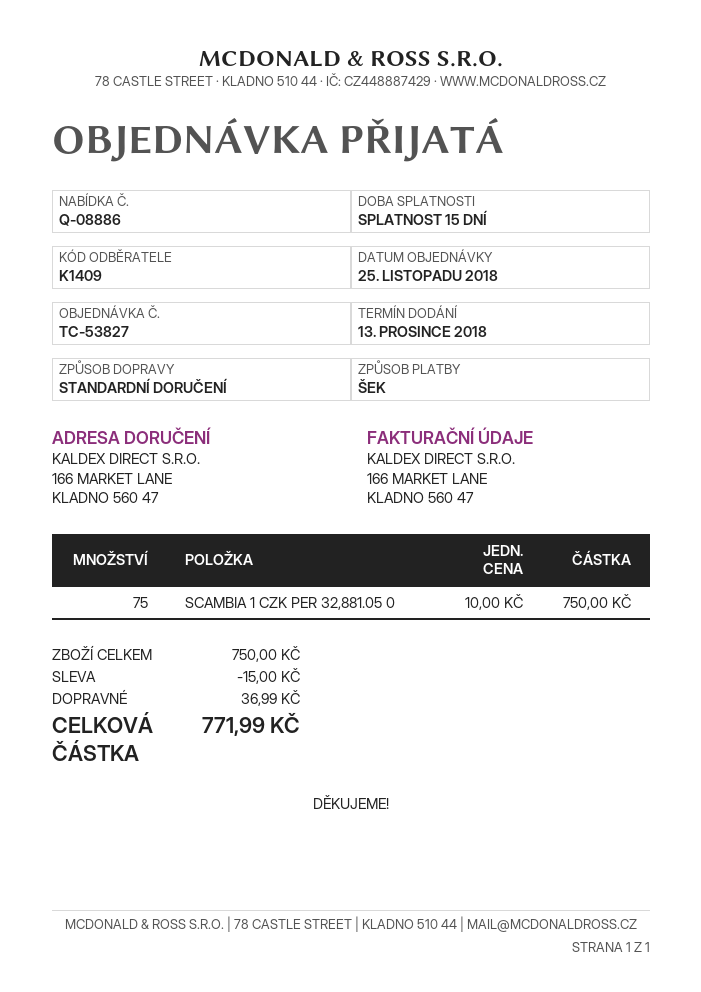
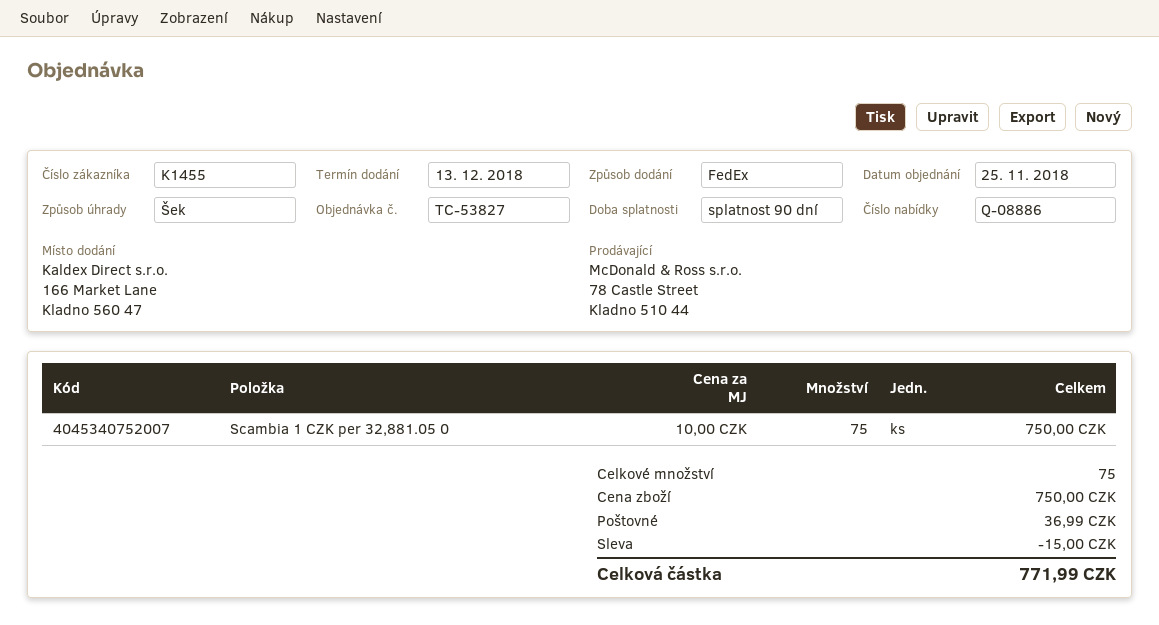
payment terms: 15 days -> 90 days
customer number: K1409 -> K1455
shipping method: standard -> FedEx

